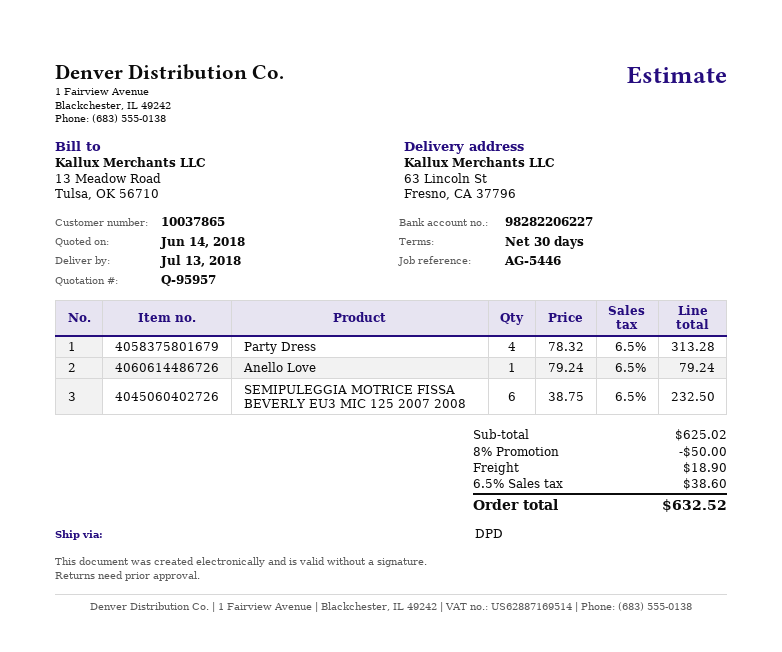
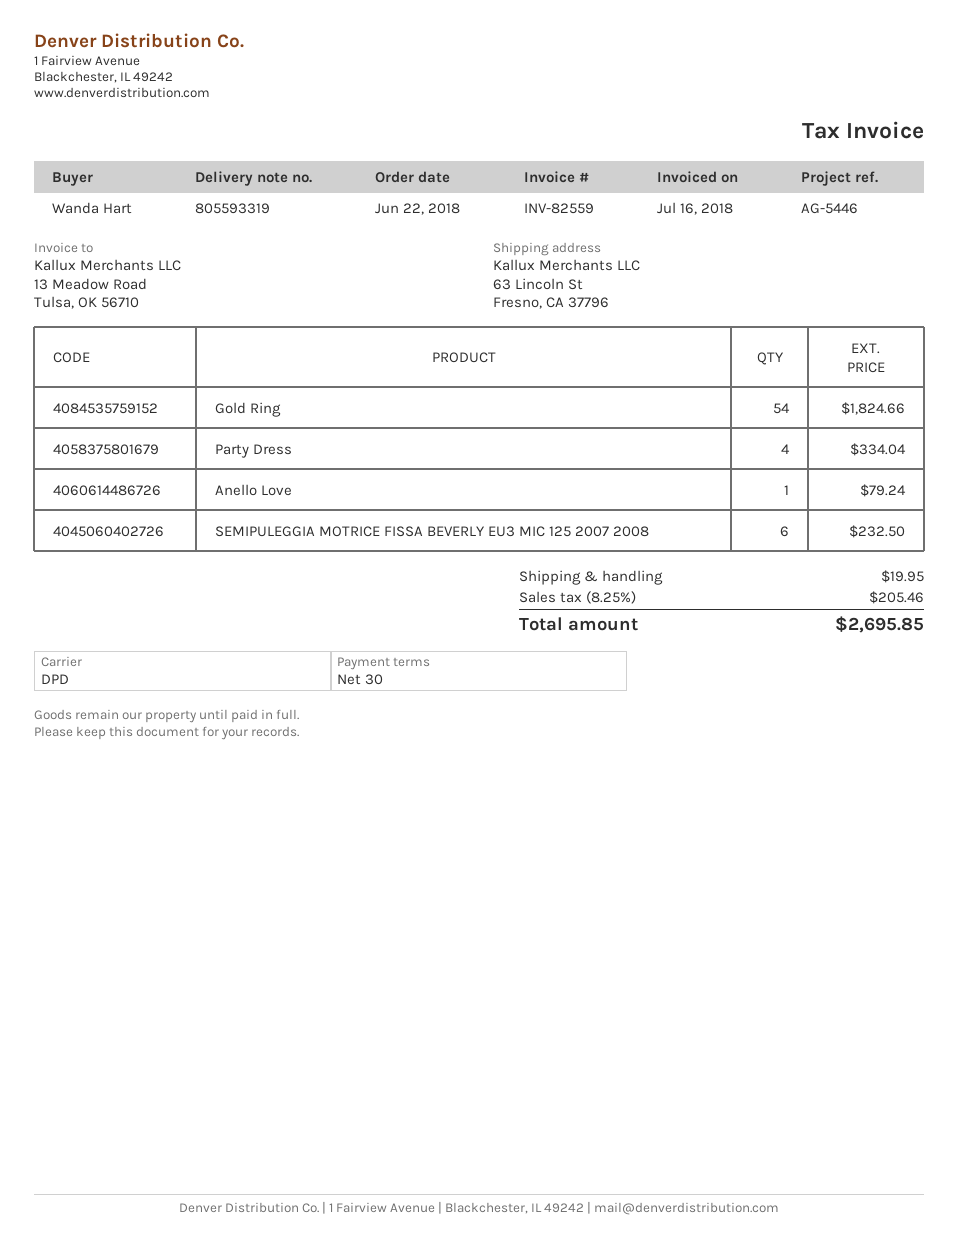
Party Dress: 4 for 313.28 -> 4 for 334.04
Gold Ring: none -> 54 for 1824.66
discount: 8% = 50.00 -> none
shipping: 18.90 -> 19.95
tax: 6.5% = 38.60 -> 8.25% = 205.46
total: 632.52 -> 2695.85

